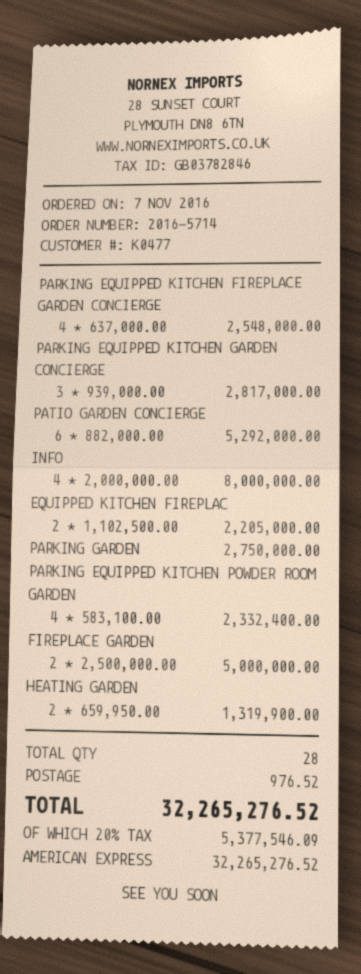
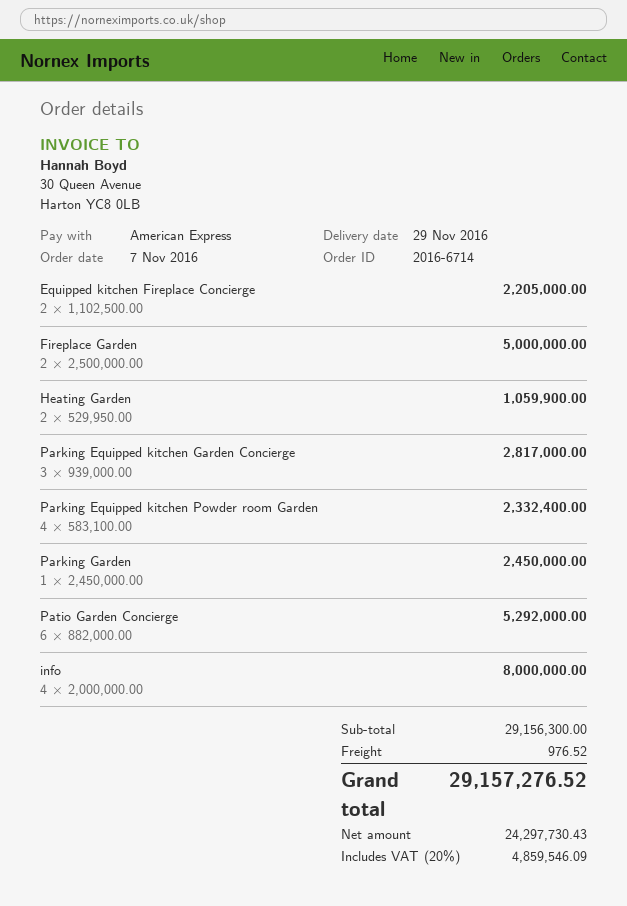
order number: 2016-5714 -> 2016-6714
PARKING EQUIPPED KITCHEN FIREPLACE GARDEN CONCIERGE: 4 x 637000.00 = 2548000.00 -> none
PARKING GARDEN: 1 x 2750000.00 = 2750000.00 -> 1 x 2450000.00 = 2450000.00
HEATING GARDEN: 2 x 659950.00 = 1319900.00 -> 2 x 529950.00 = 1059900.00
tax: 20% = 5377546.09 -> 20% = 4859546.09
total: 32265276.52 -> 29157276.52

